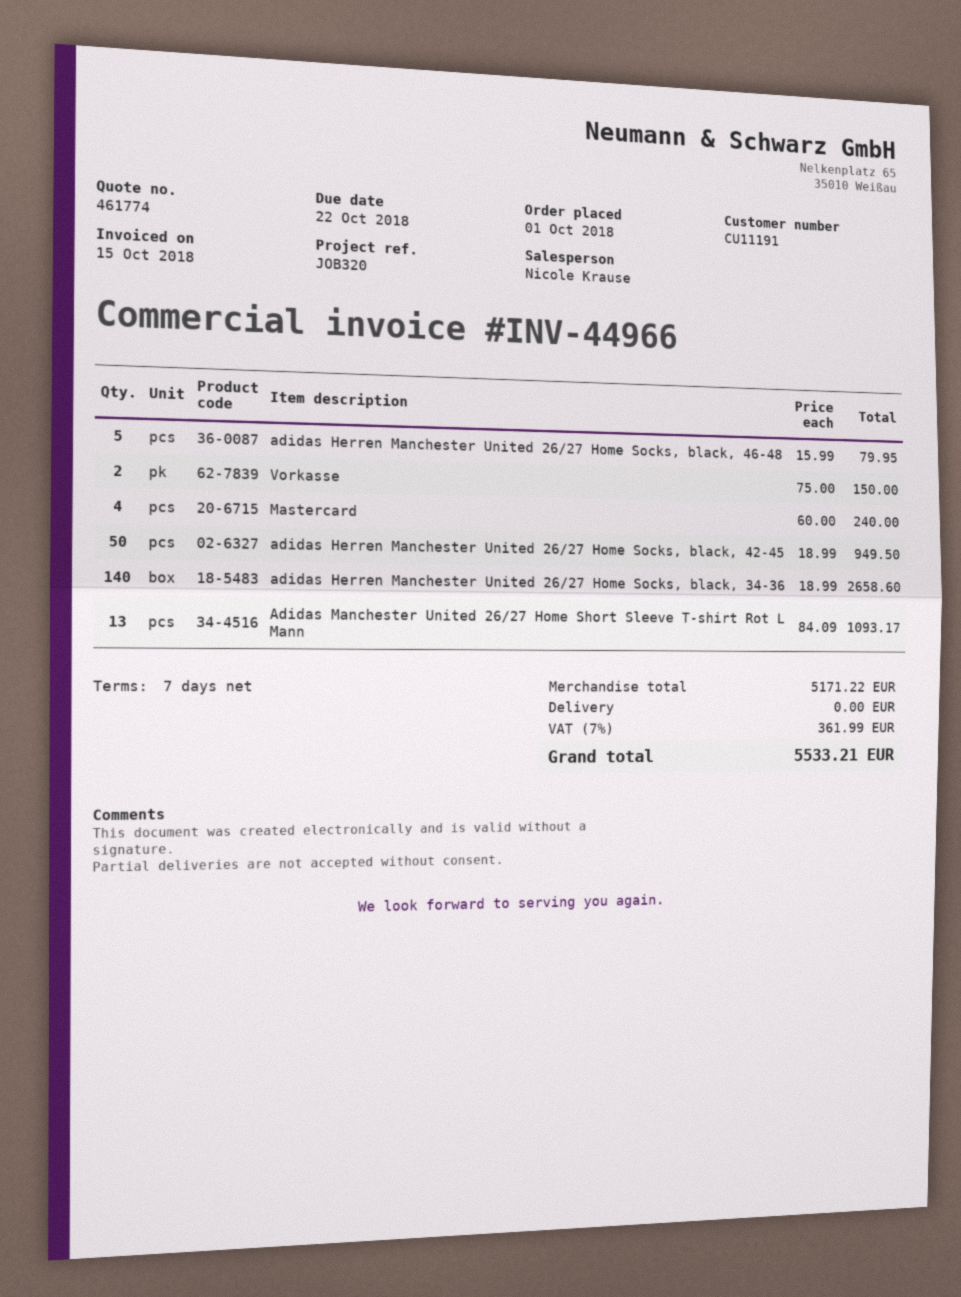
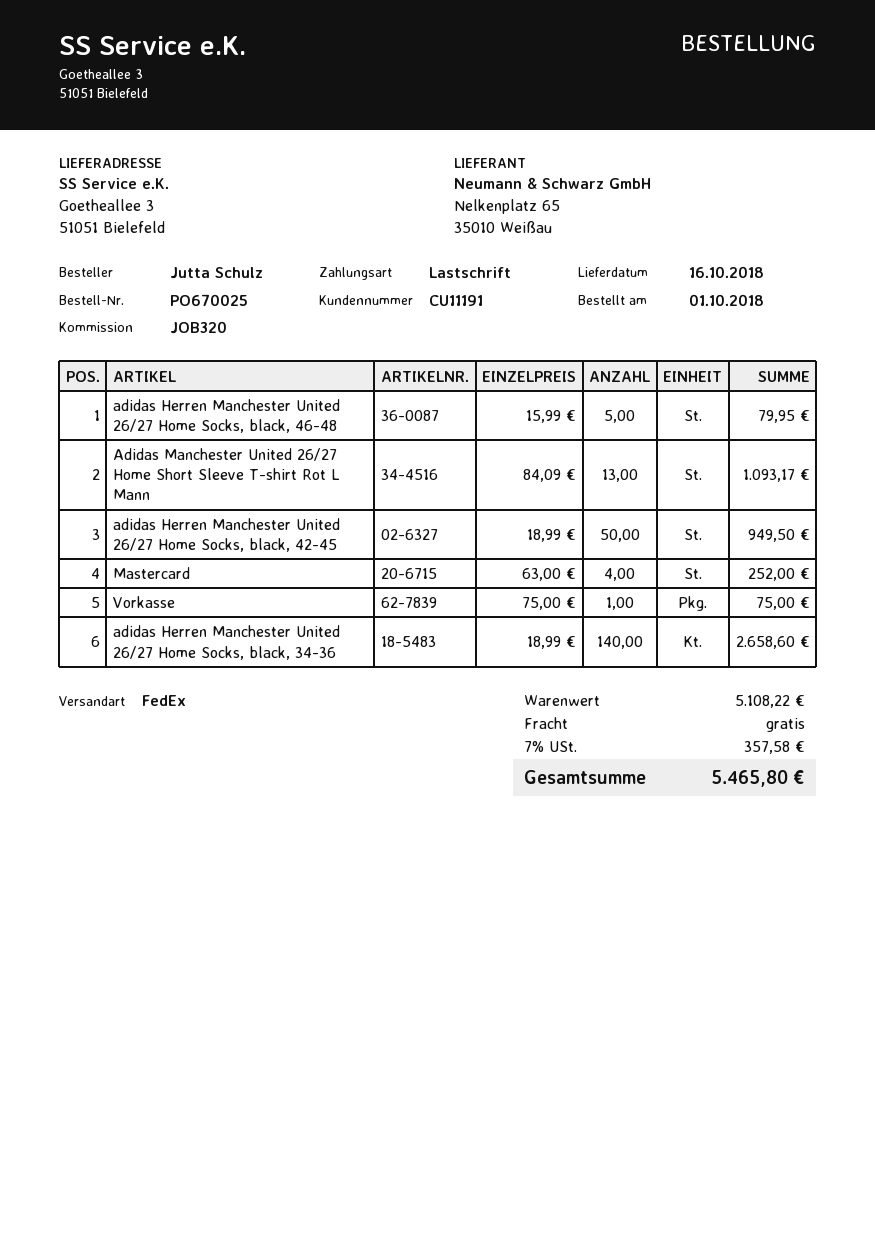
Vorkasse: 2 x 75.00 = 150.00 -> 1 x 75.00 = 75.00
Mastercard: 4 x 60.00 = 240.00 -> 4 x 63.00 = 252.00
subtotal: 5171.22 -> 5108.22
tax: 7% = 361.99 -> 7% = 357.58
total: 5533.21 -> 5465.80

